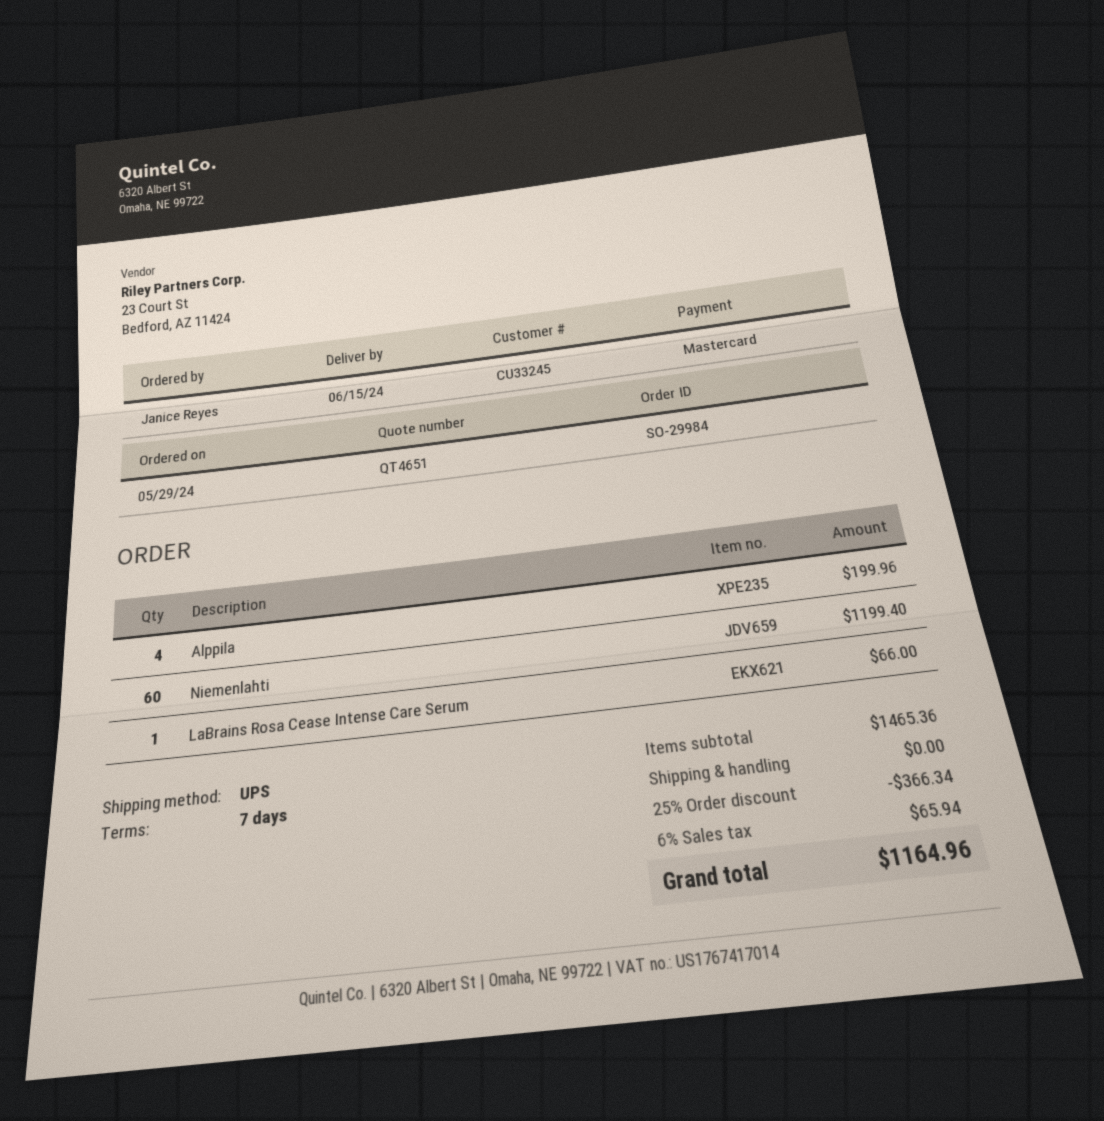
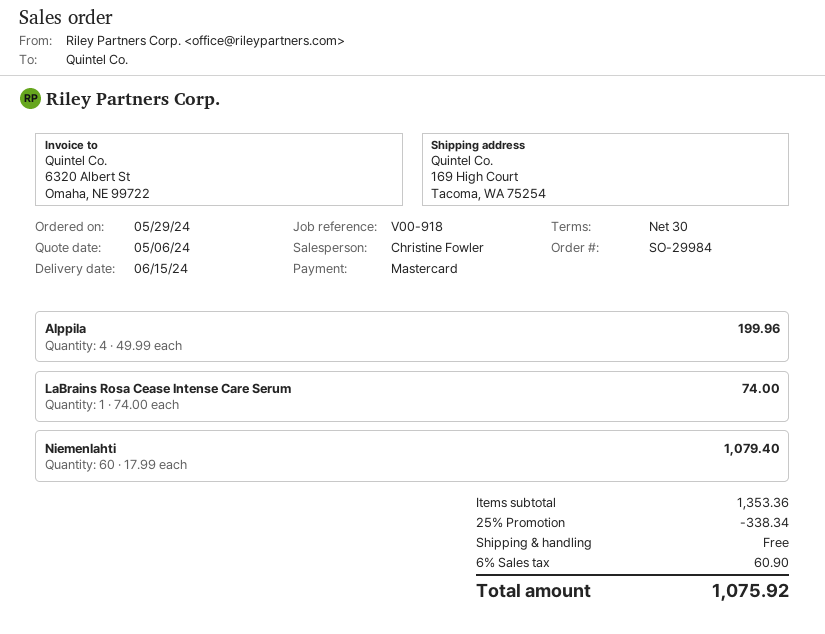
payment terms: 7 days -> 30 days
Niemenlahti: 60 for 1199.40 -> 60 for 1079.40
LaBrains Rosa Cease Intense Care Serum: 1 for 66.00 -> 1 for 74.00
subtotal: 1465.36 -> 1353.36
discount: 25% = 366.34 -> 25% = 338.34
tax: 6% = 65.94 -> 6% = 60.90
total: 1164.96 -> 1075.92

